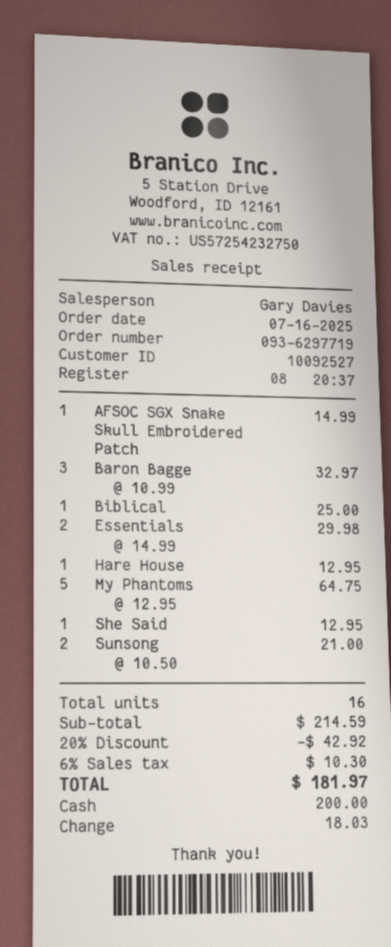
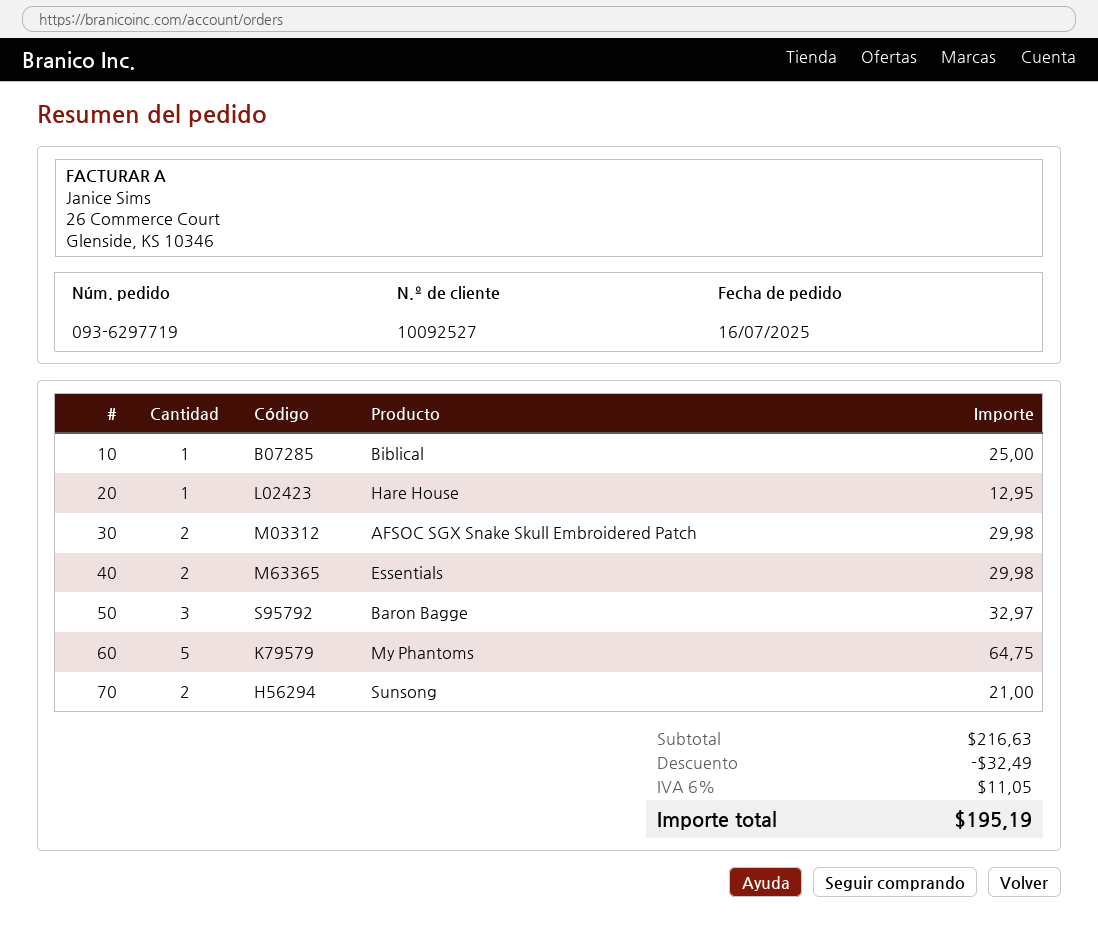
AFSOC SGX Snake Skull Embroidered Patch: 1 for 14.99 -> 2 for 29.98
She Said: 1 for 12.95 -> none
subtotal: 214.59 -> 216.63
discount: 42.92 -> 32.49
tax: 6% = 10.30 -> 6% = 11.05
total: 181.97 -> 195.19

